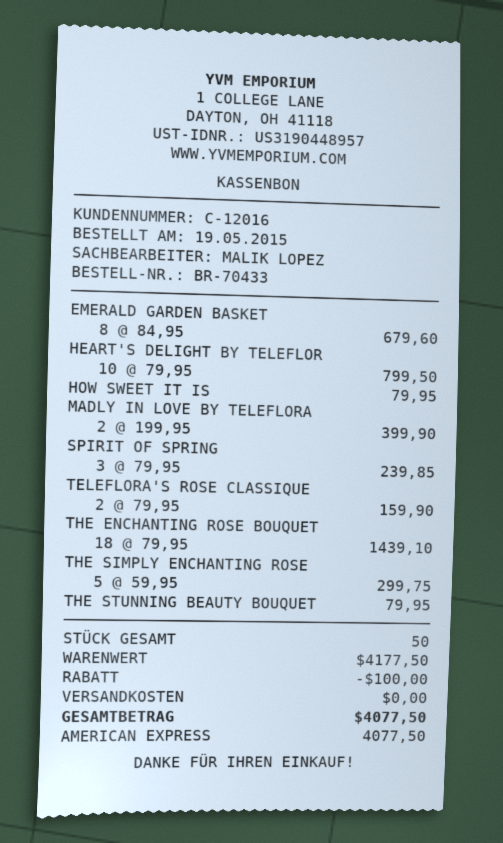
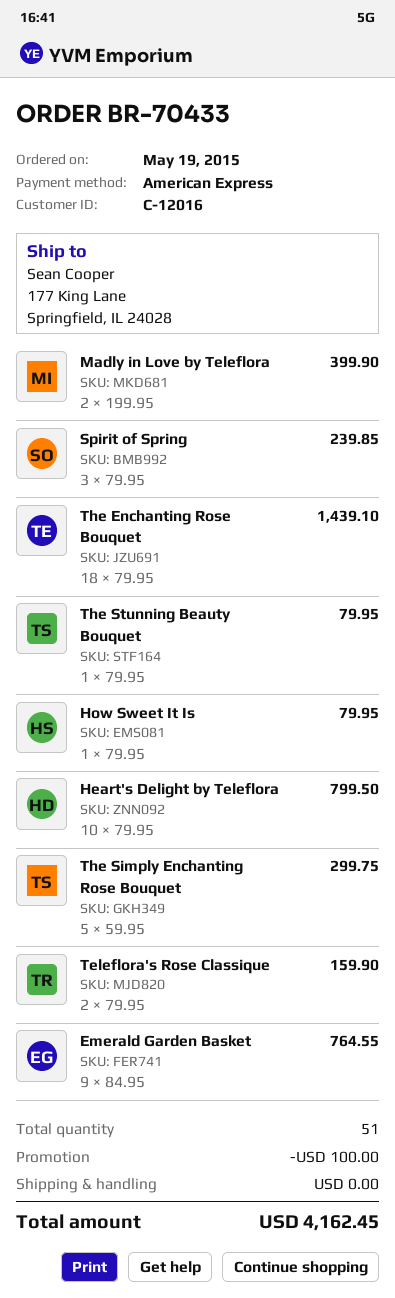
EMERALD GARDEN BASKET: 8 x 84.95 = 679.60 -> 9 x 84.95 = 764.55
total quantity: 50 -> 51
total: 4077.50 -> 4162.45

